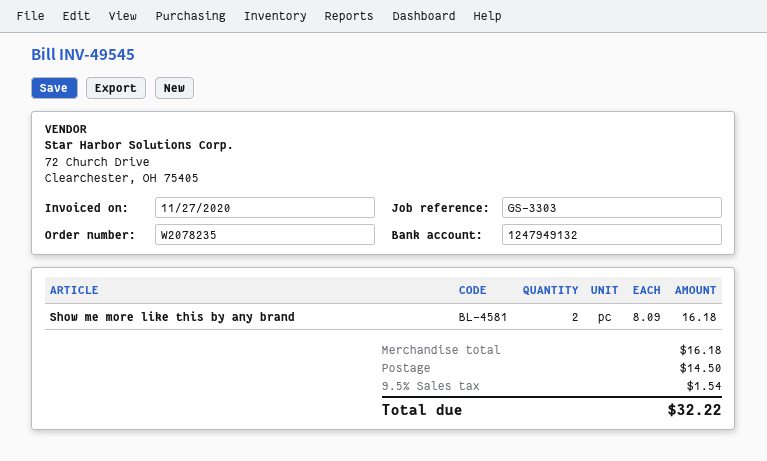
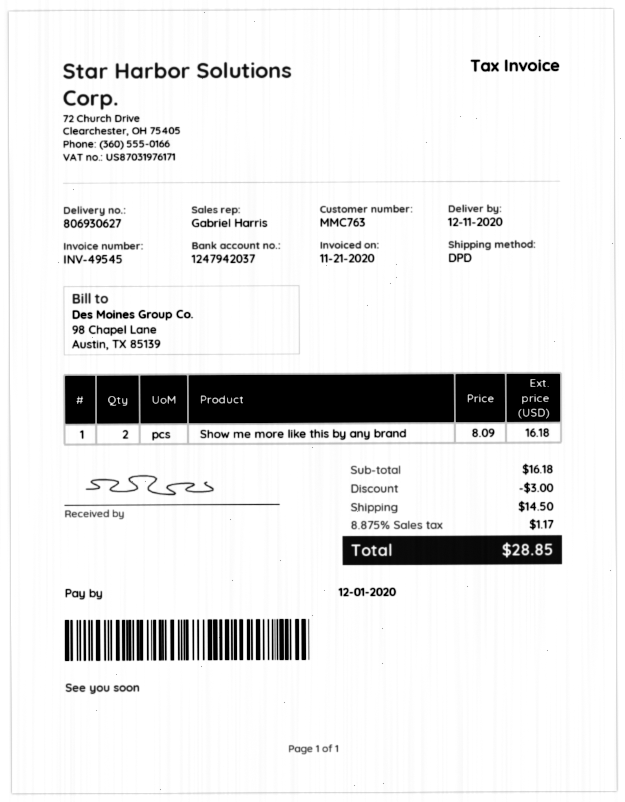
invoice date: 2020-11-27 -> 2020-11-21
bank account: 1247949132 -> 1247942037
discount: none -> 3.00
tax: 9.5% = 1.54 -> 8.875% = 1.17
total: 32.22 -> 28.85

